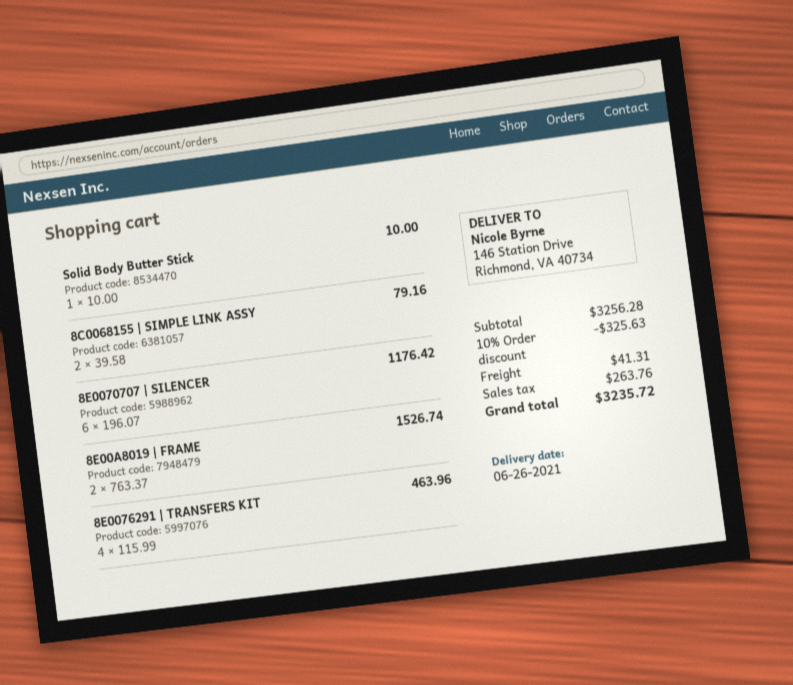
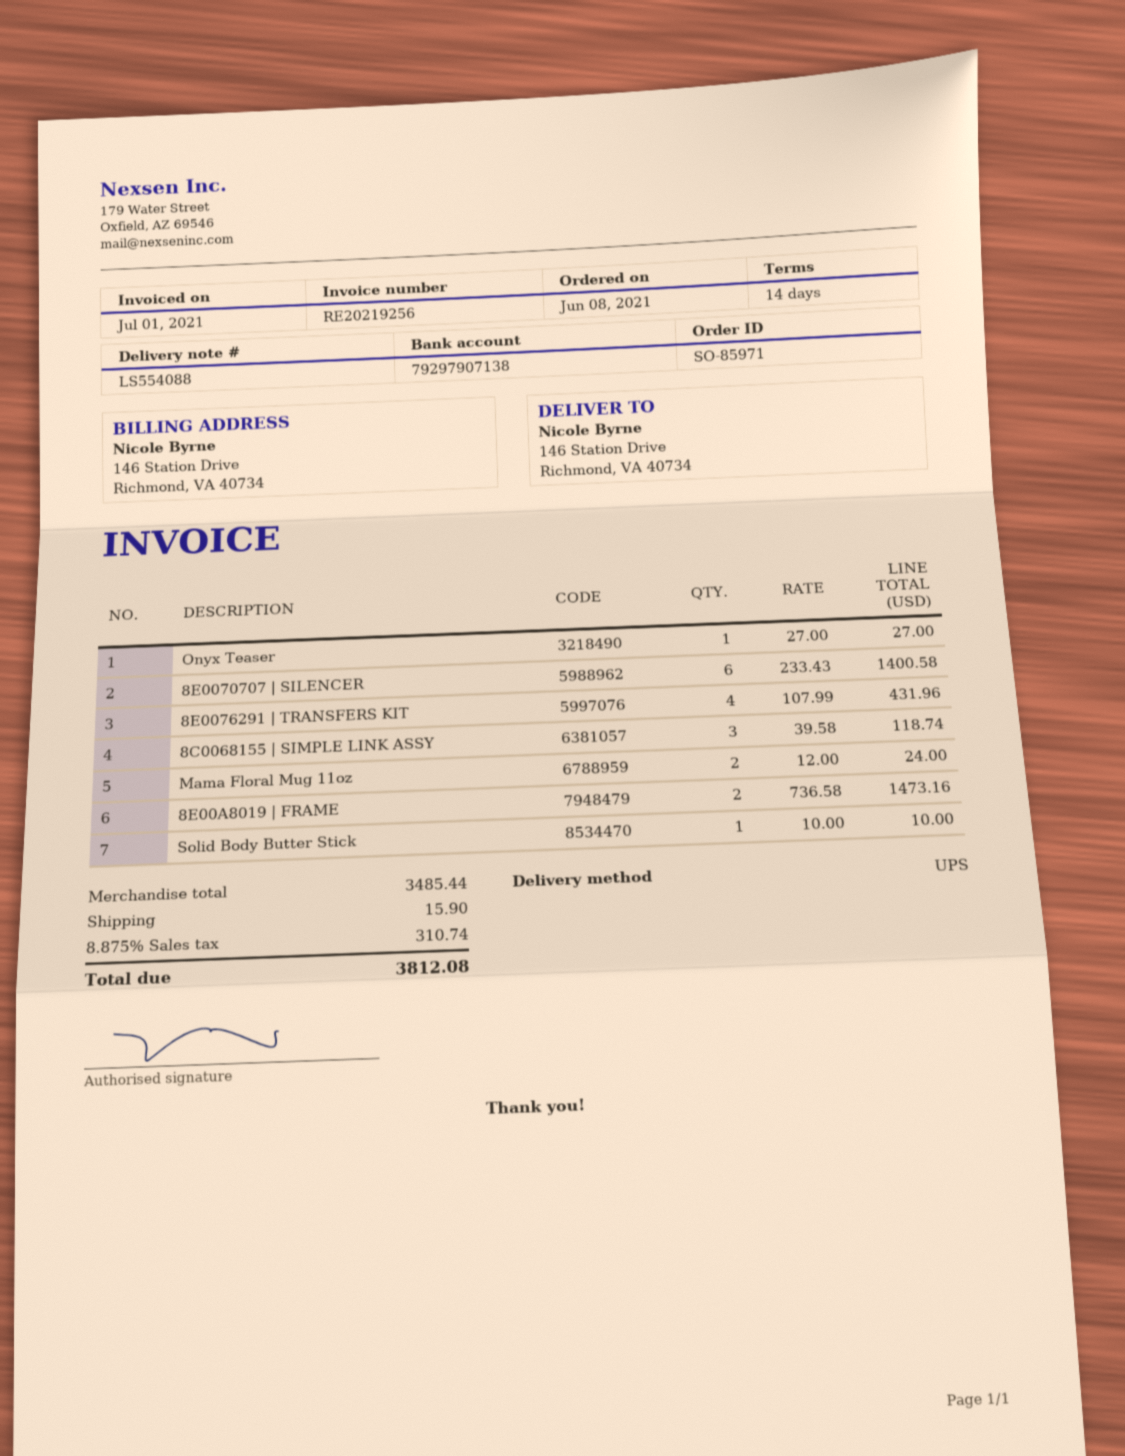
8C0068155 | SIMPLE LINK ASSY: 2 x 39.58 = 79.16 -> 3 x 39.58 = 118.74
8E0070707 | SILENCER: 6 x 196.07 = 1176.42 -> 6 x 233.43 = 1400.58
8E00A8019 | FRAME: 2 x 763.37 = 1526.74 -> 2 x 736.58 = 1473.16
8E0076291 | TRANSFERS KIT: 4 x 115.99 = 463.96 -> 4 x 107.99 = 431.96
Onyx Teaser: none -> 1 x 27.00 = 27.00
Mama Floral Mug 11oz: none -> 2 x 12.00 = 24.00
subtotal: 3256.28 -> 3485.44
discount: 10% = 325.63 -> none
shipping: 41.31 -> 15.90
tax: 263.76 -> 310.74
total: 3235.72 -> 3812.08

